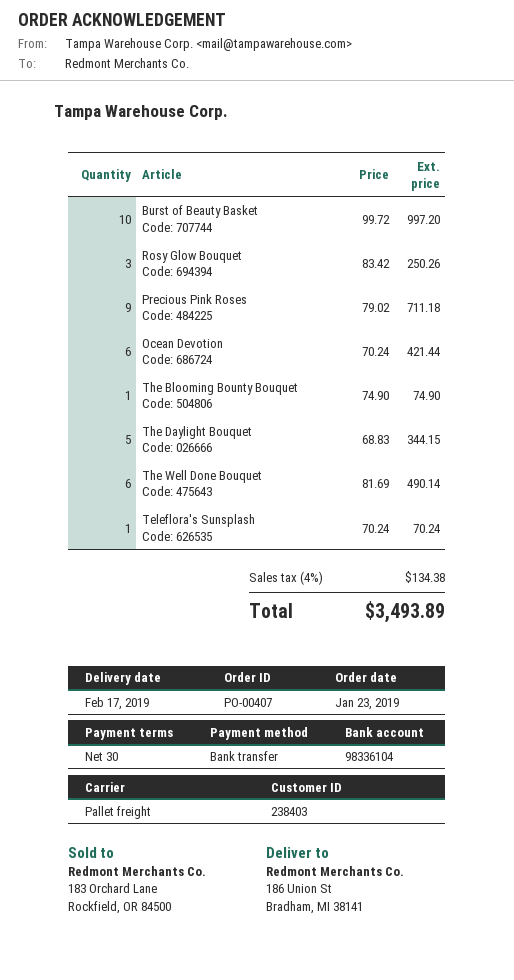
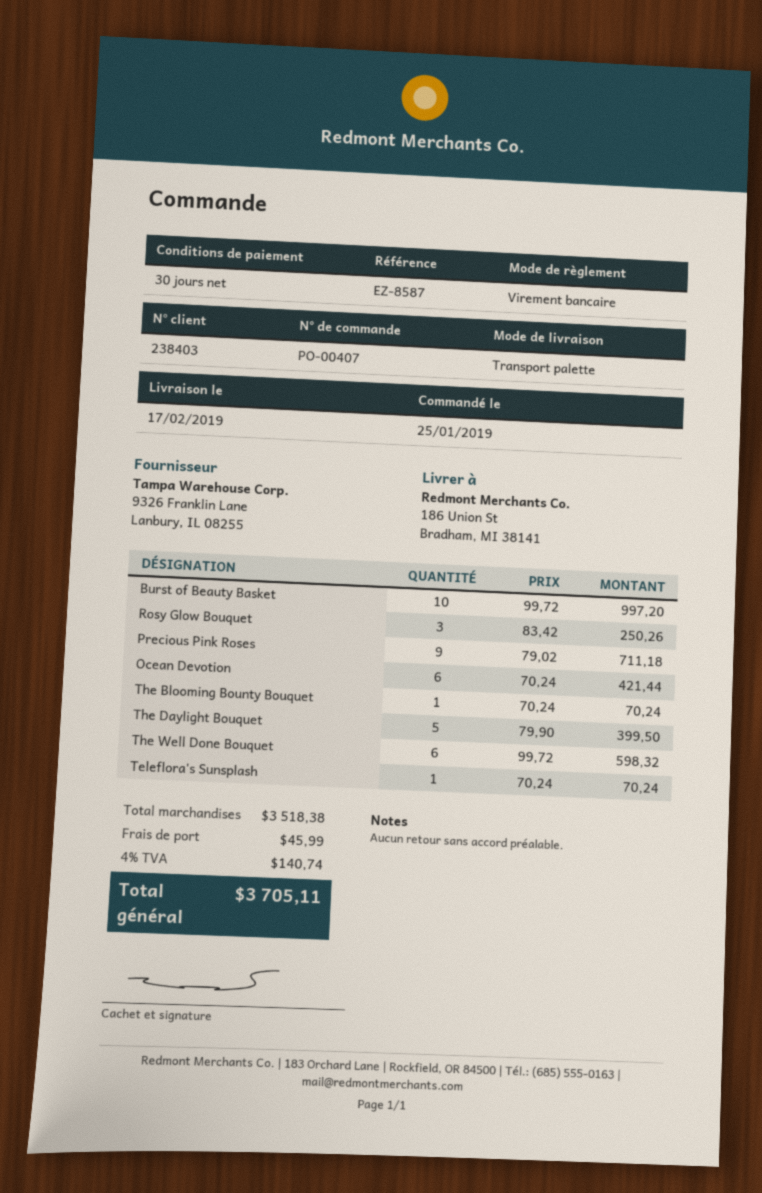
order date: 2019-01-23 -> 2019-01-25
The Blooming Bounty Bouquet: 1 x 74.90 = 74.90 -> 1 x 70.24 = 70.24
The Daylight Bouquet: 5 x 68.83 = 344.15 -> 5 x 79.90 = 399.50
The Well Done Bouquet: 6 x 81.69 = 490.14 -> 6 x 99.72 = 598.32
shipping: none -> 45.99
tax: 4% = 134.38 -> 4% = 140.74
total: 3493.89 -> 3705.11

